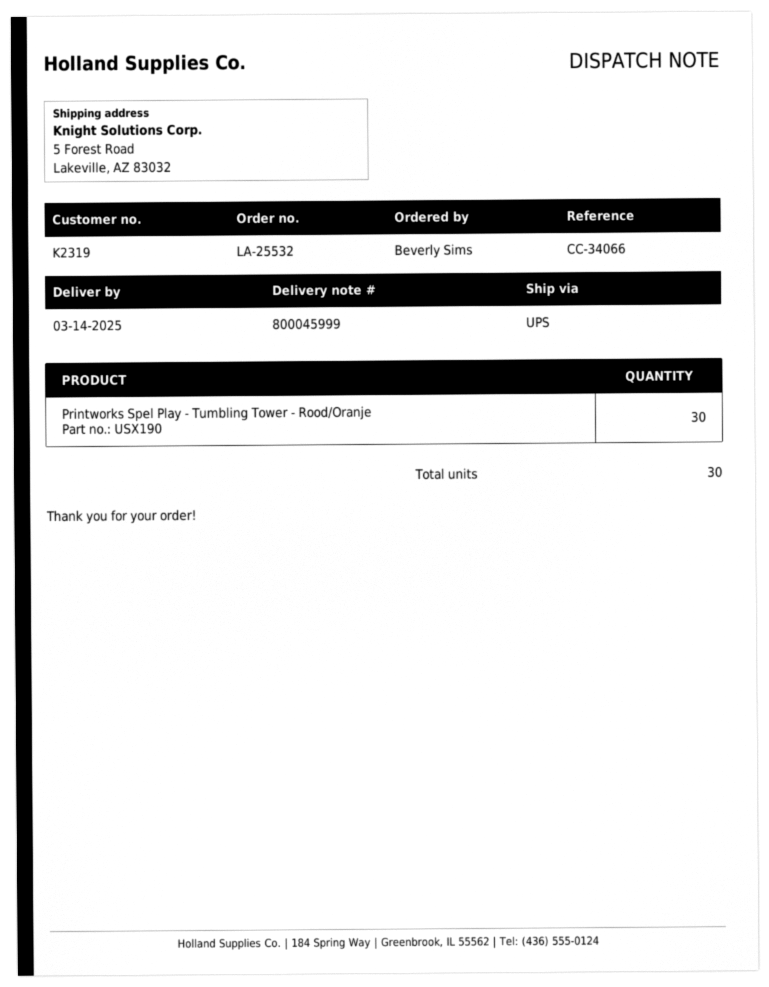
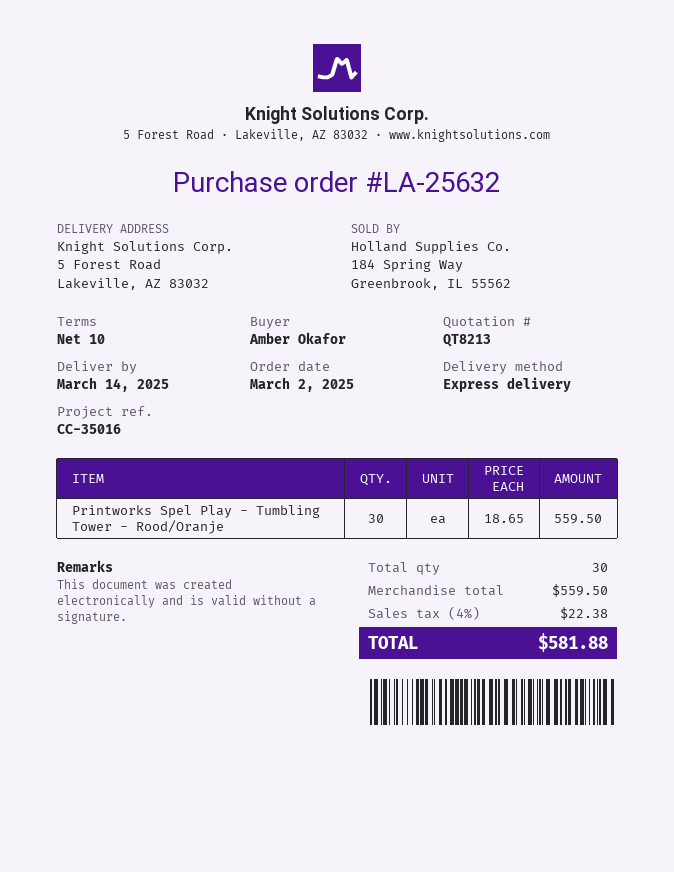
order number: LA-25532 -> LA-25632
reference: CC-34066 -> CC-35016
ordered by: Beverly Sims -> Amber Okafor
shipping method: UPS -> express

